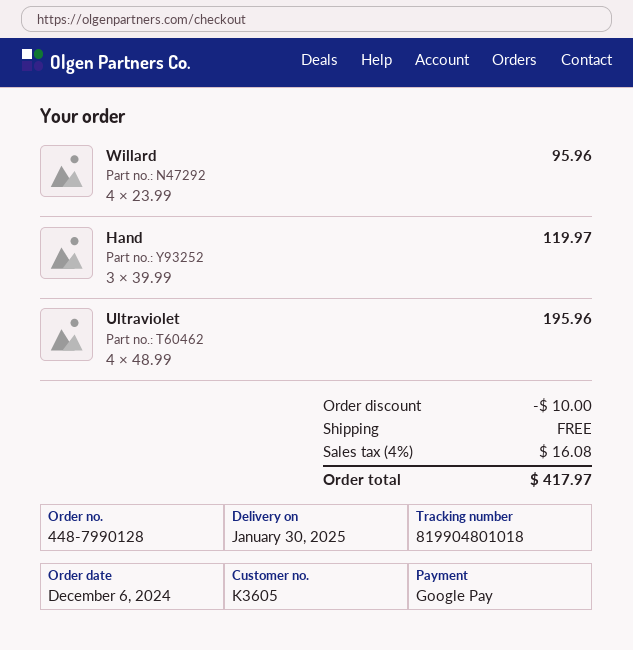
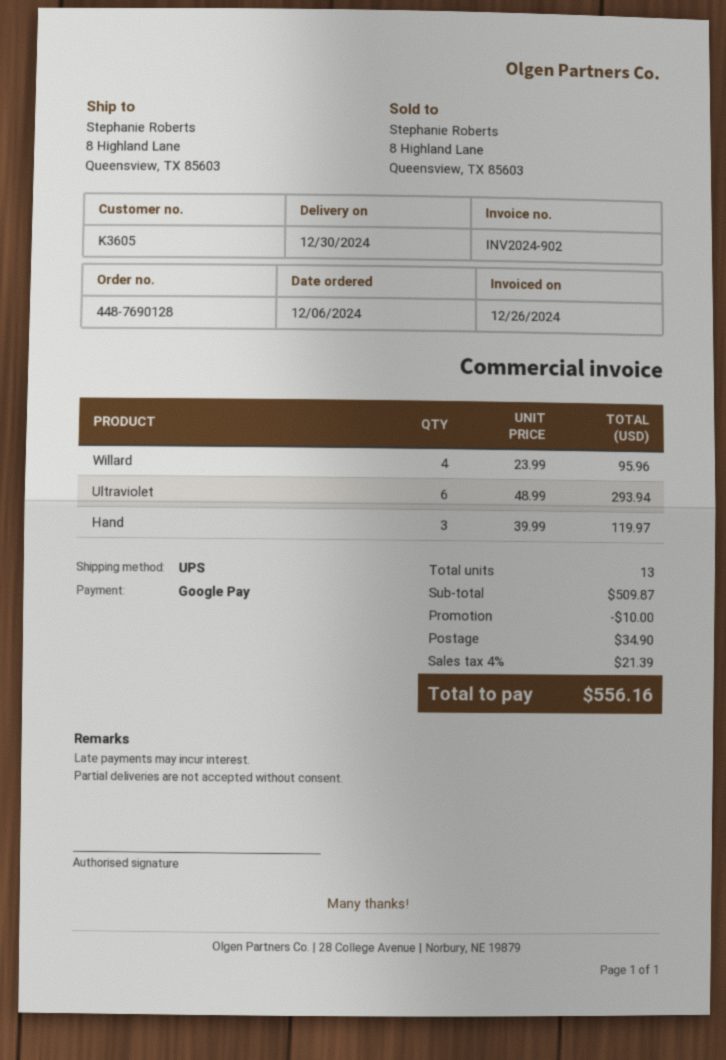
order number: 448-7990128 -> 448-7690128
delivery date: 2025-01-30 -> 2024-12-30
Ultraviolet: 4 x 48.99 = 195.96 -> 6 x 48.99 = 293.94
shipping: 0.00 -> 34.90
tax: 4% = 16.08 -> 4% = 21.39
total: 417.97 -> 556.16

